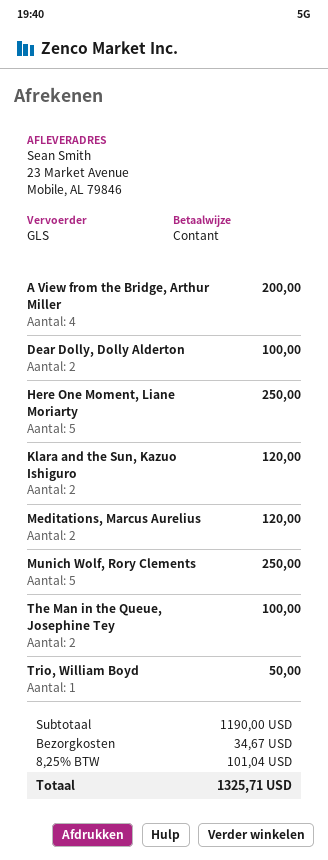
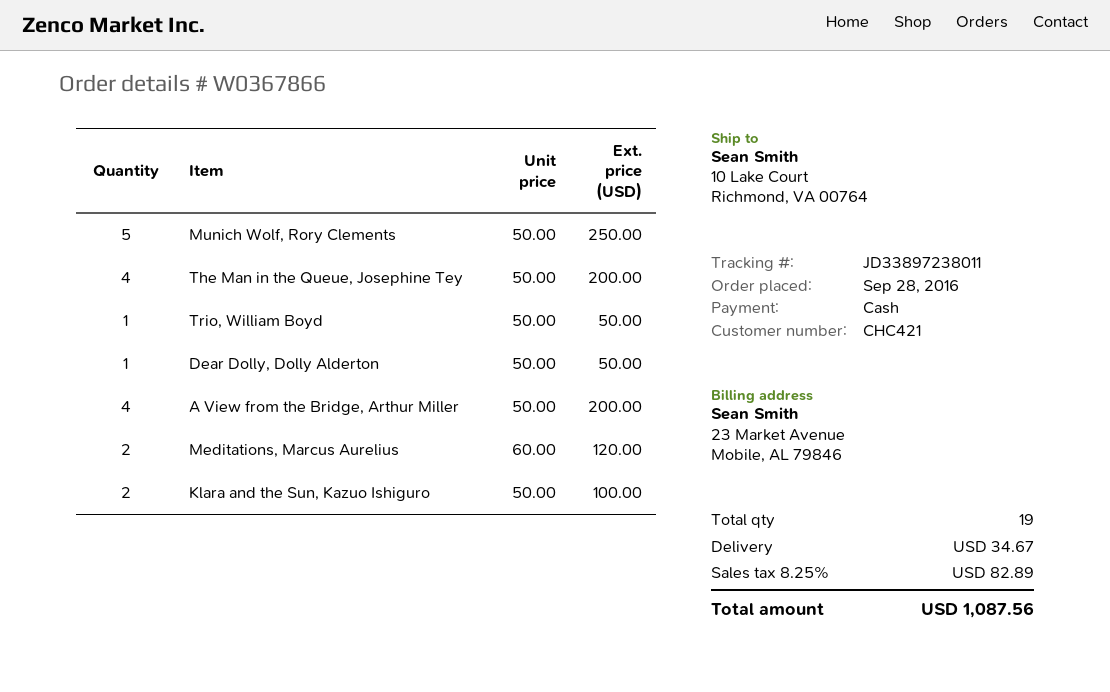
ship to: 23 Market Avenue, Mobile, AL 79846 -> 10 Lake Court, Richmond, VA 00764
Dear Dolly, Dolly Alderton: 2 for 100.00 -> 1 for 50.00
Here One Moment, Liane Moriarty: 5 for 250.00 -> none
Klara and the Sun, Kazuo Ishiguro: 2 for 120.00 -> 2 for 100.00
The Man in the Queue, Josephine Tey: 2 for 100.00 -> 4 for 200.00
tax: 8.25% = 101.04 -> 8.25% = 82.89
total: 1325.71 -> 1087.56

